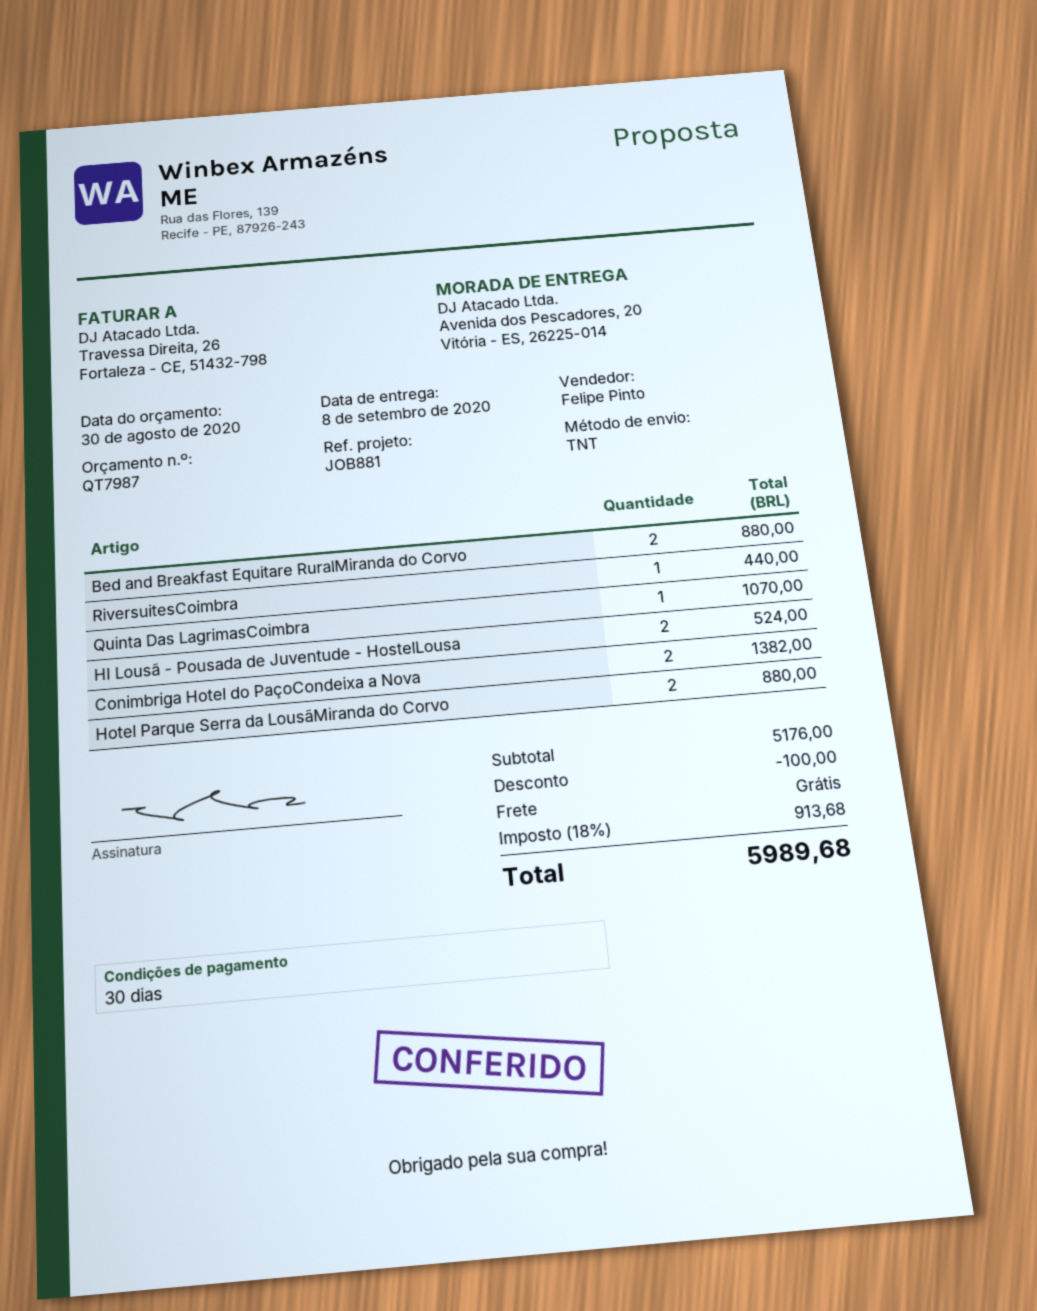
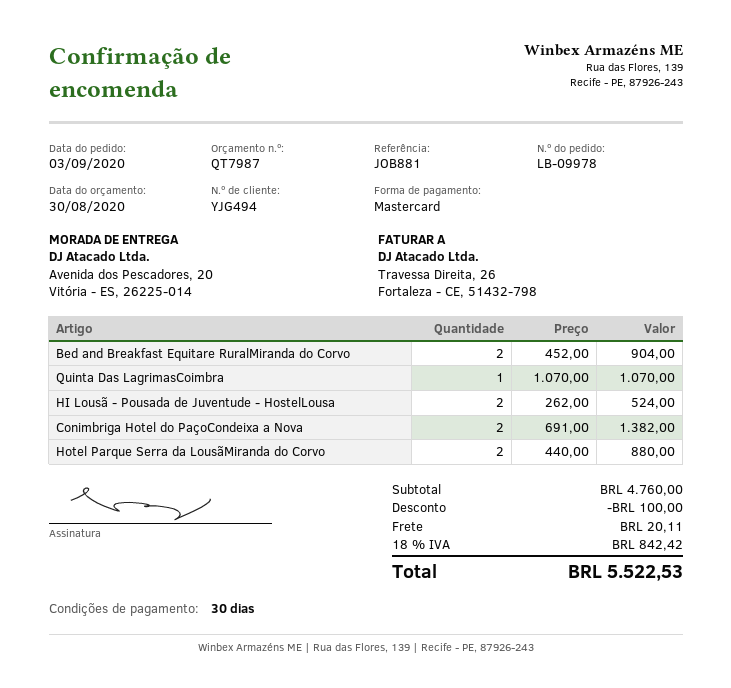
Bed and Breakfast Equitare RuralMiranda do Corvo: 2 for 880.00 -> 2 for 904.00
RiversuitesCoimbra: 1 for 440.00 -> none
subtotal: 5176.00 -> 4760.00
shipping: 0.00 -> 20.11
tax: 18% = 913.68 -> 18% = 842.42
total: 5989.68 -> 5522.53

